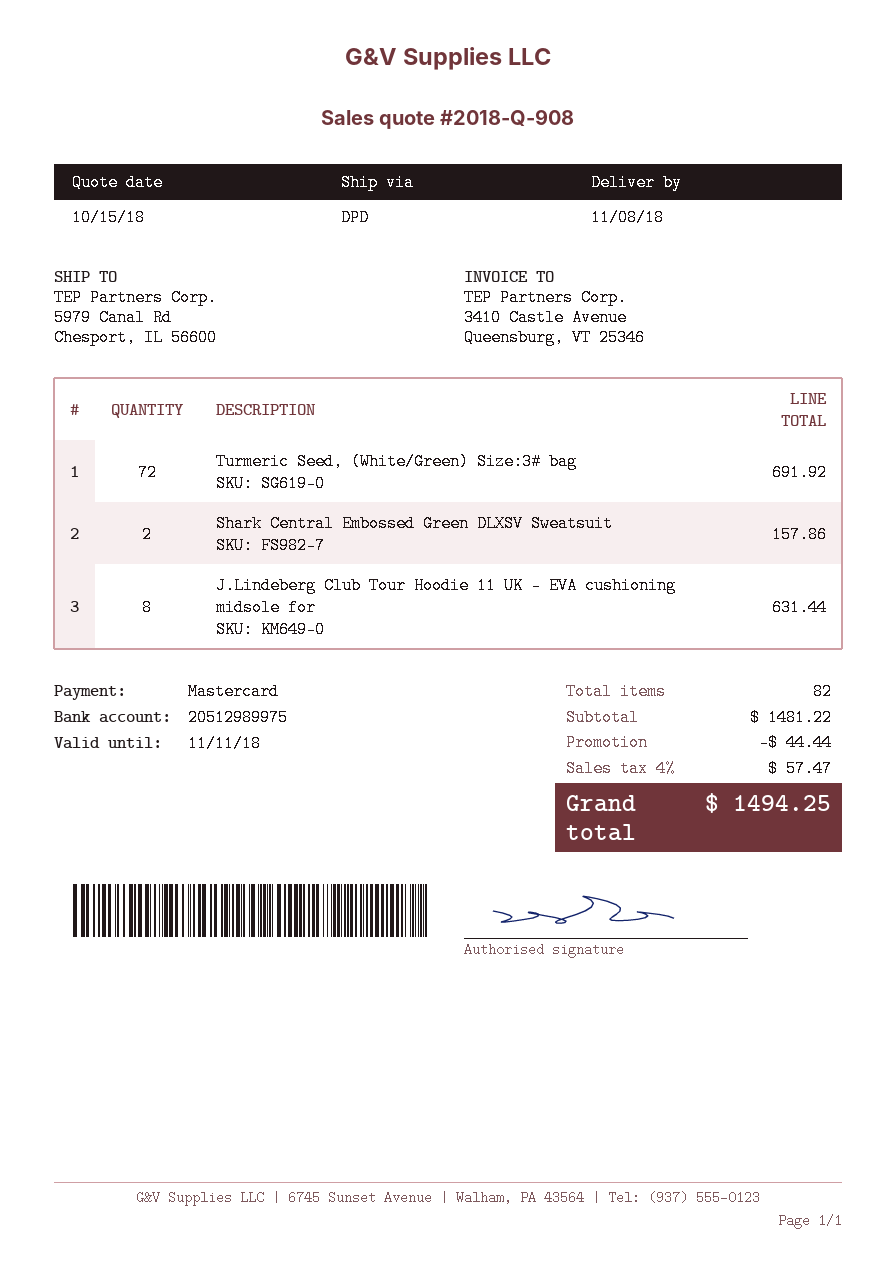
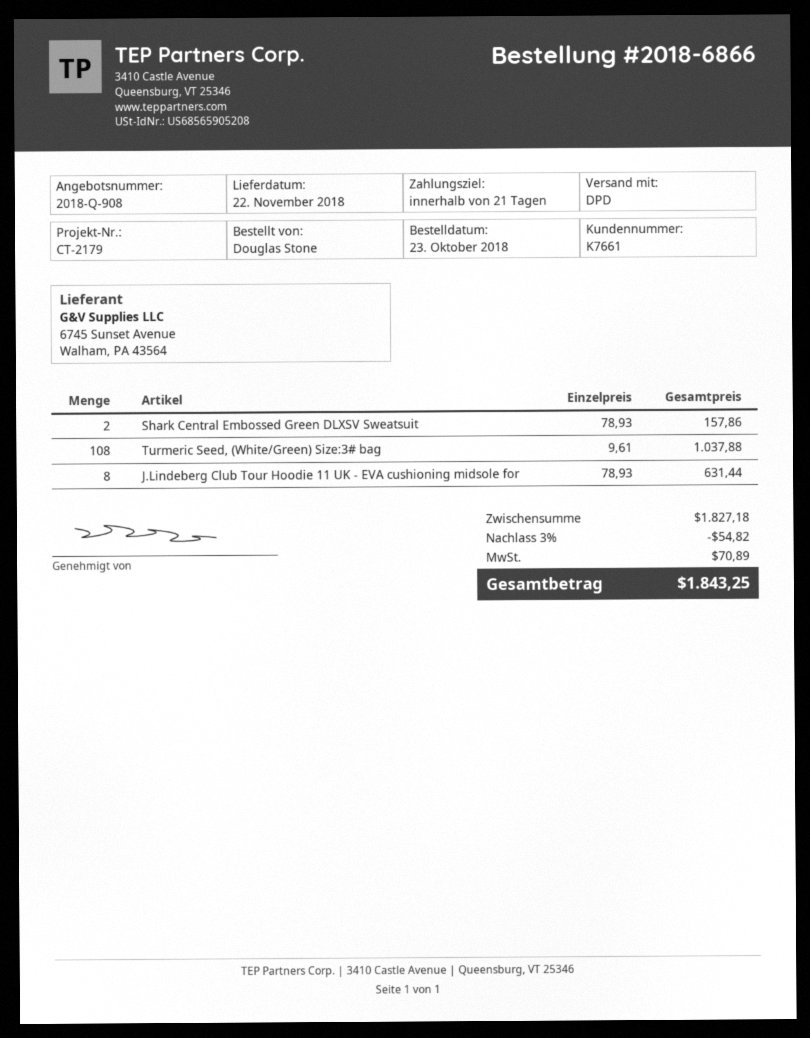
delivery date: 2018-11-08 -> 2018-11-22
Turmeric Seed, (White/Green) Size:3# bag: 72 for 691.92 -> 108 for 1037.88
subtotal: 1481.22 -> 1827.18
discount: 44.44 -> 54.82
tax: 57.47 -> 70.89
total: 1494.25 -> 1843.25

